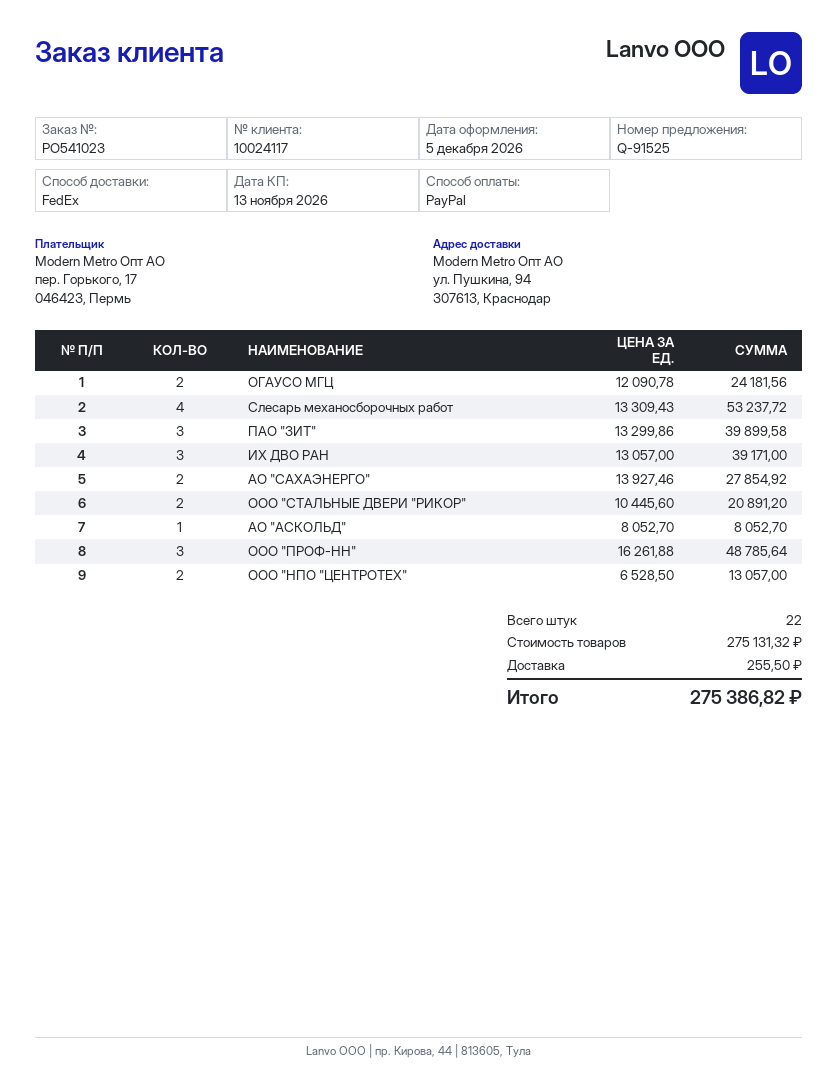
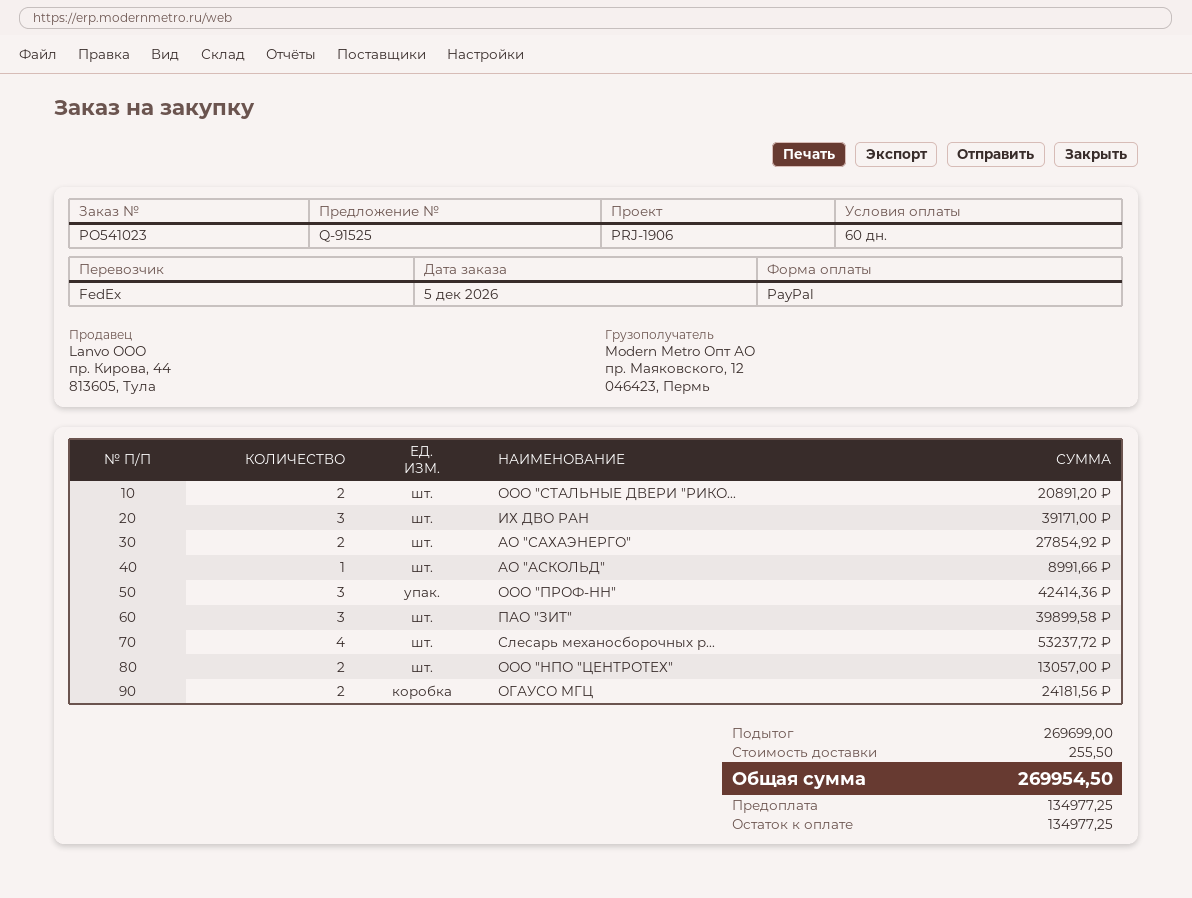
ship to: ул. Пушкина, 94, 307613, Краснодар -> пр. Маяковского, 12, 046423, Пермь
АО "АСКОЛЬД": 1 for 8052.70 -> 1 for 8991.66
ООО "ПРОФ-НН": 3 for 48785.64 -> 3 for 42414.36
subtotal: 275131.32 -> 269699.00
total: 275386.82 -> 269954.50

